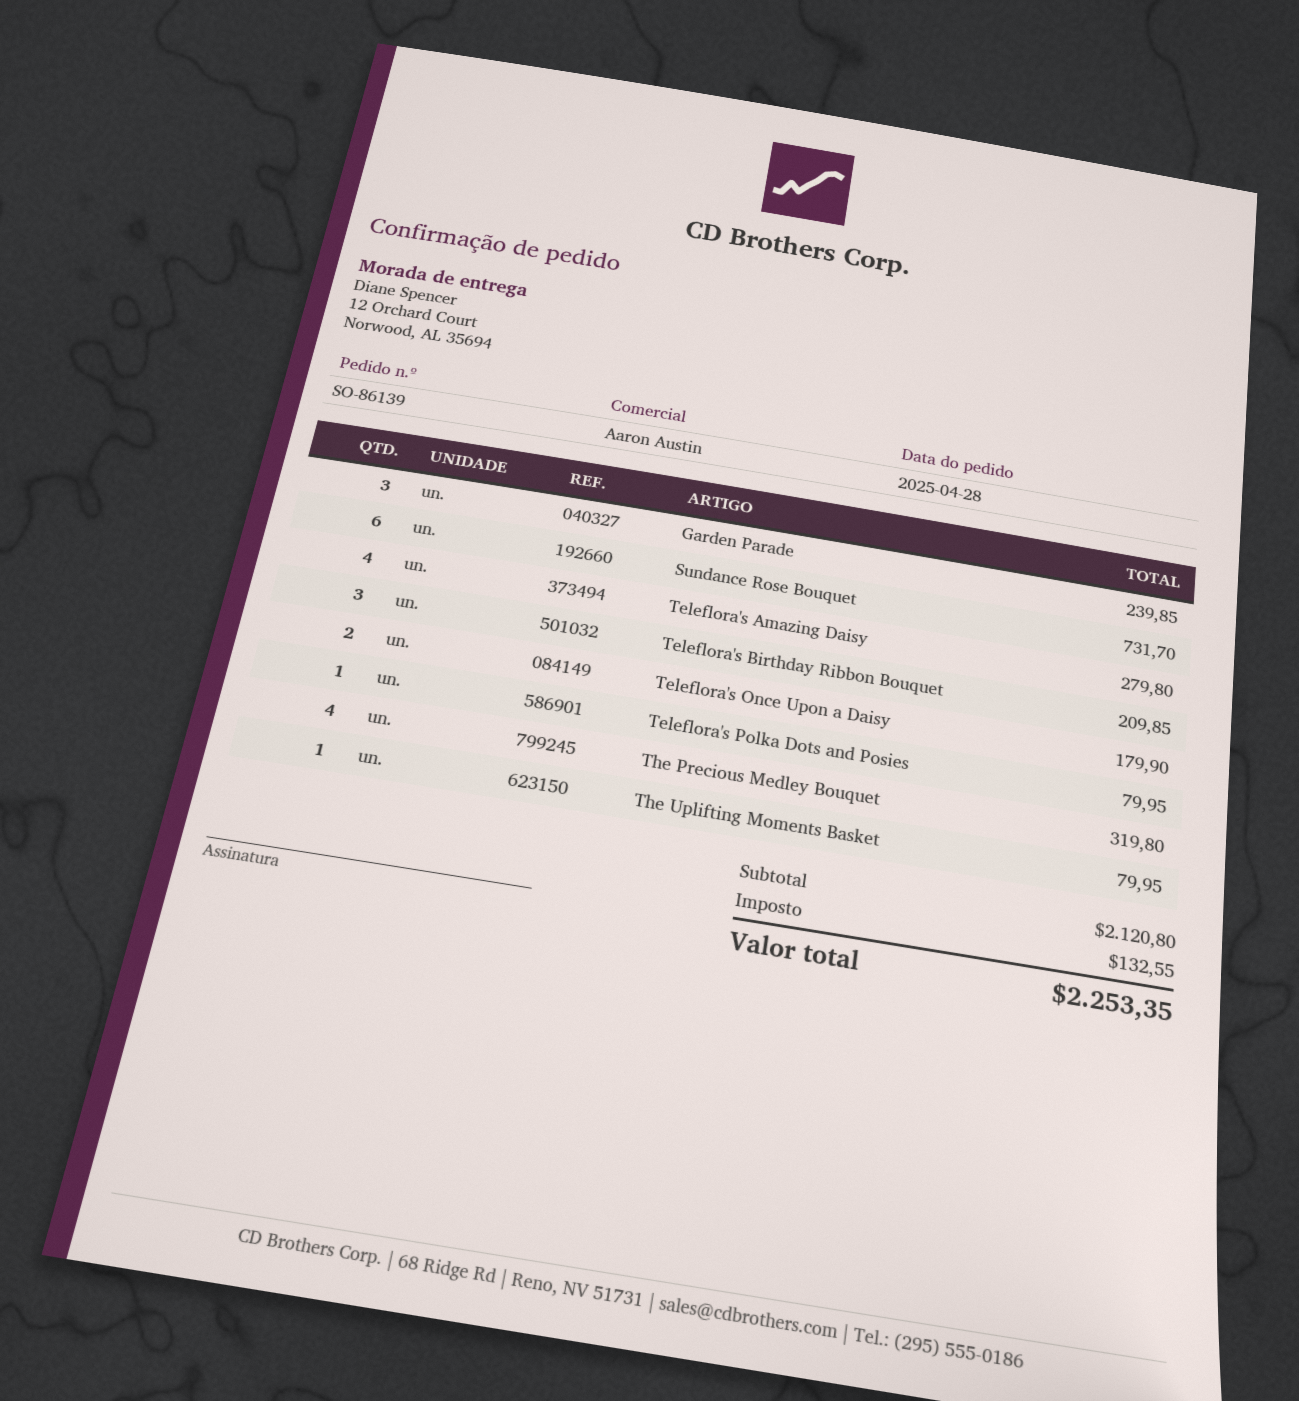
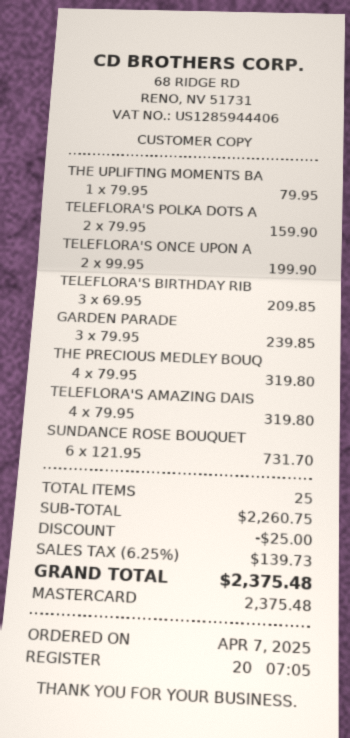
order date: 2025-04-28 -> 2025-04-07
Teleflora's Amazing Daisy: 4 for 279.80 -> 4 for 319.80
Teleflora's Once Upon a Daisy: 2 for 179.90 -> 2 for 199.90
Teleflora's Polka Dots and Posies: 1 for 79.95 -> 2 for 159.90
subtotal: 2120.80 -> 2260.75
discount: none -> 25.00
tax: 132.55 -> 139.73
total: 2253.35 -> 2375.48

